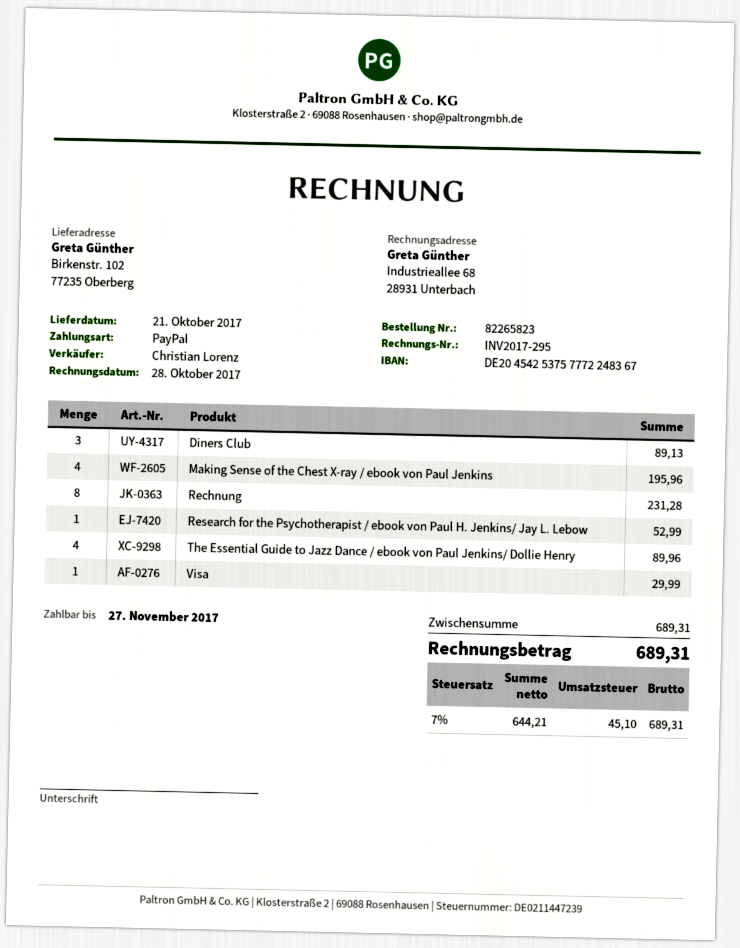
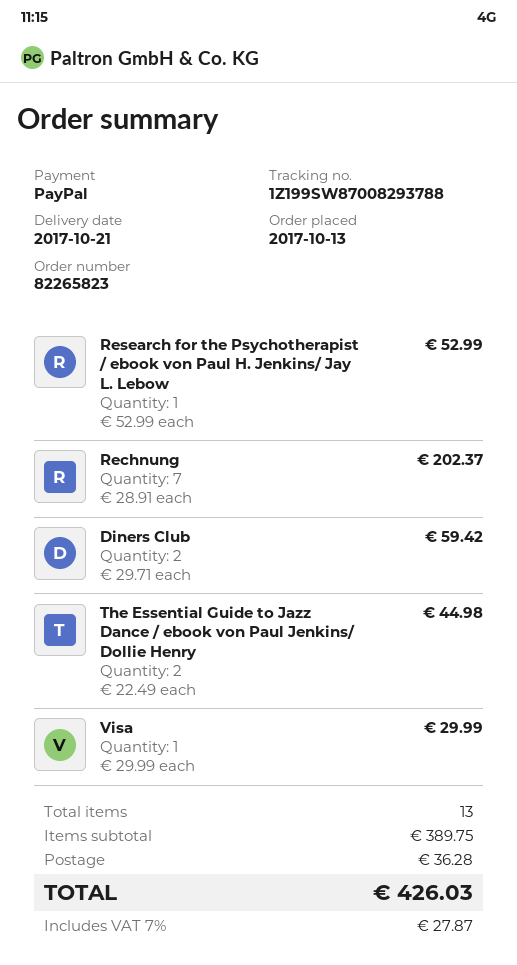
Diners Club: 3 for 89.13 -> 2 for 59.42
Making Sense of the Chest X-ray / ebook von Paul Jenkins: 4 for 195.96 -> none
Rechnung: 8 for 231.28 -> 7 for 202.37
The Essential Guide to Jazz Dance / ebook von Paul Jenkins/ Dollie Henry: 4 for 89.96 -> 2 for 44.98
subtotal: 689.31 -> 389.75
shipping: none -> 36.28
tax: 7% = 45.10 -> 7% = 27.87
total: 689.31 -> 426.03

